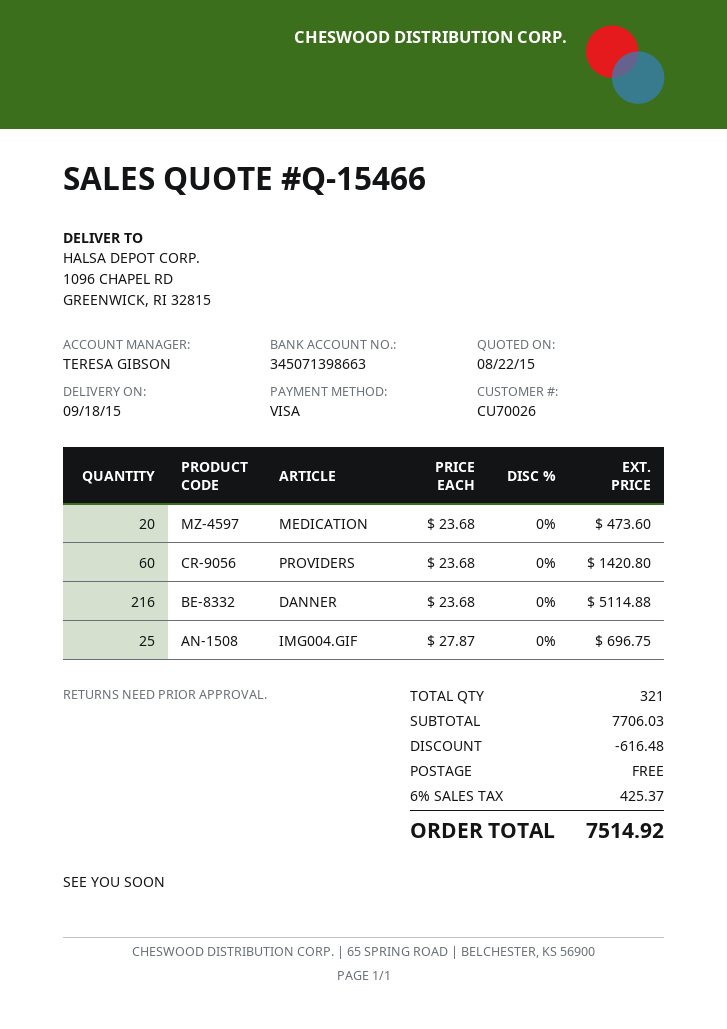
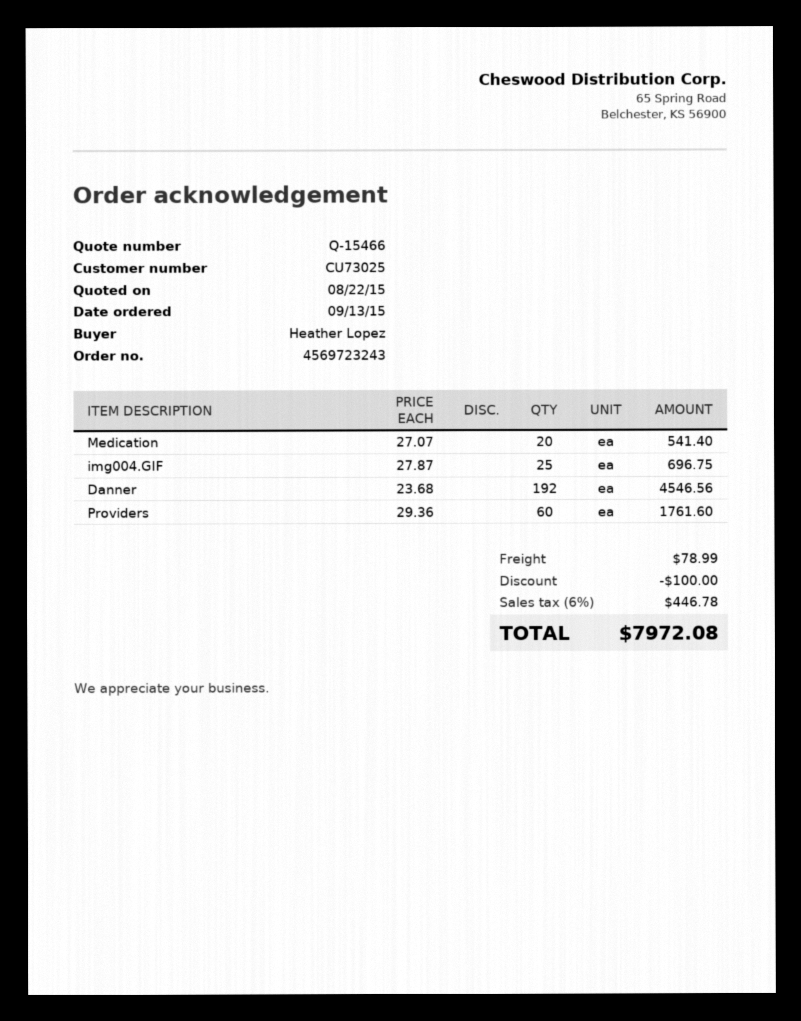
customer number: CU70026 -> CU73025
MEDICATION: 20 x 23.68 = 473.60 -> 20 x 27.07 = 541.40
PROVIDERS: 60 x 23.68 = 1420.80 -> 60 x 29.36 = 1761.60
DANNER: 216 x 23.68 = 5114.88 -> 192 x 23.68 = 4546.56
discount: 616.48 -> 100.00
shipping: 0.00 -> 78.99
tax: 6% = 425.37 -> 6% = 446.78
total: 7514.92 -> 7972.08

